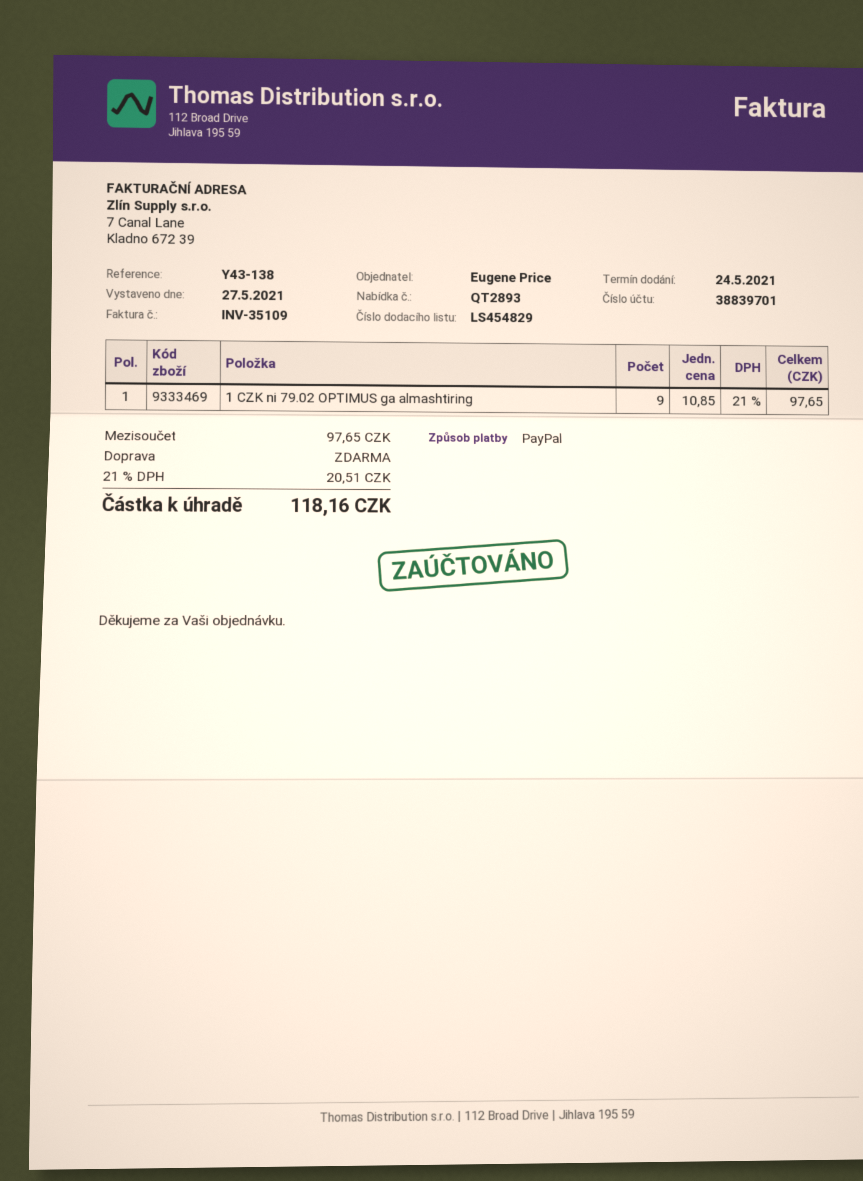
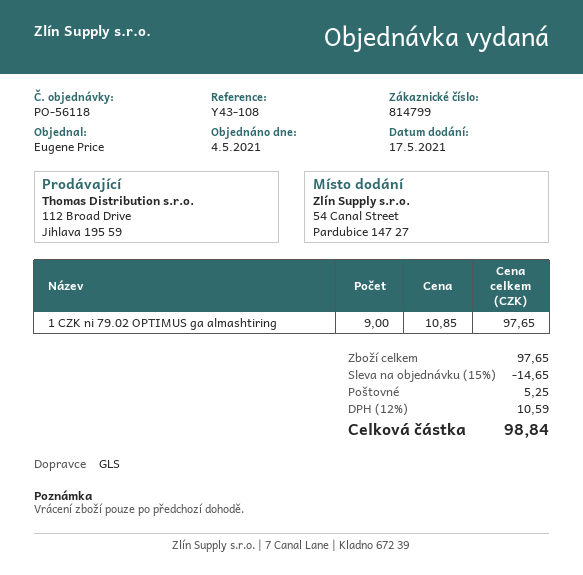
delivery date: 2021-05-24 -> 2021-05-17
reference: Y43-138 -> Y43-108
discount: none -> 15% = 14.65
shipping: 0.00 -> 5.25
tax: 21% = 20.51 -> 12% = 10.59
total: 118.16 -> 98.84

